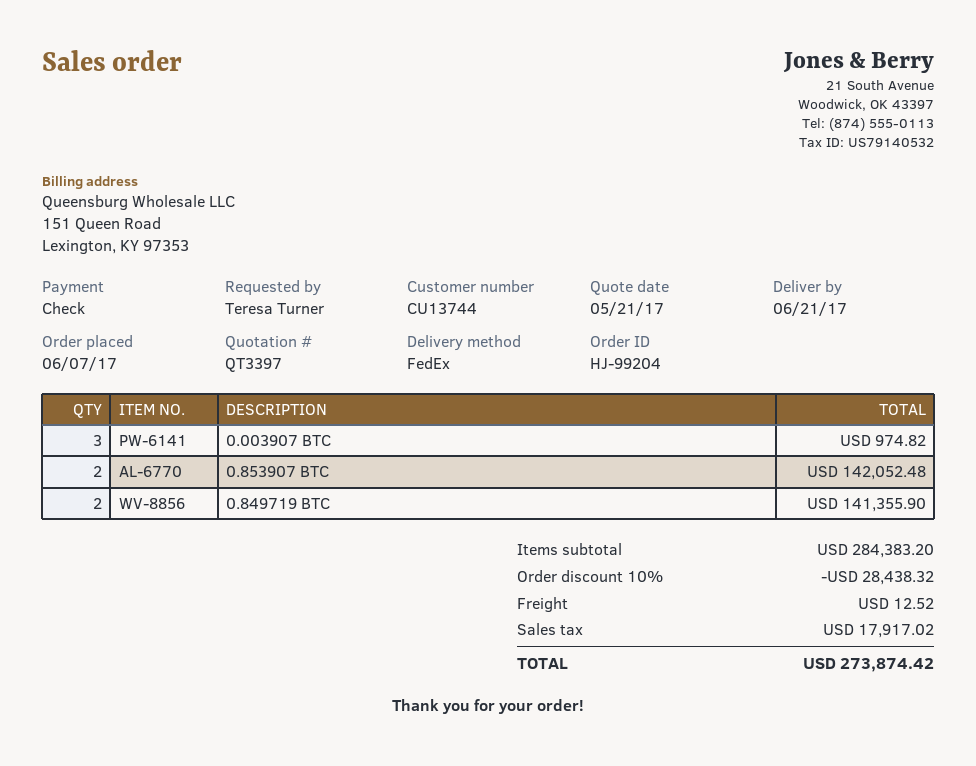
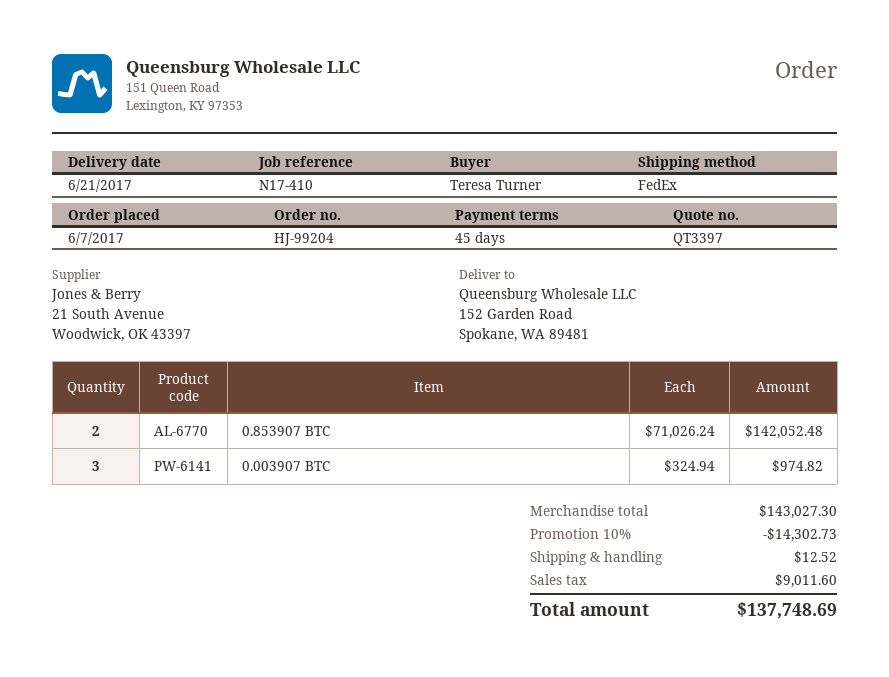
0.849719 BTC: 2 for 141355.90 -> none
subtotal: 284383.20 -> 143027.30
discount: 10% = 28438.32 -> 10% = 14302.73
tax: 17917.02 -> 9011.60
total: 273874.42 -> 137748.69

